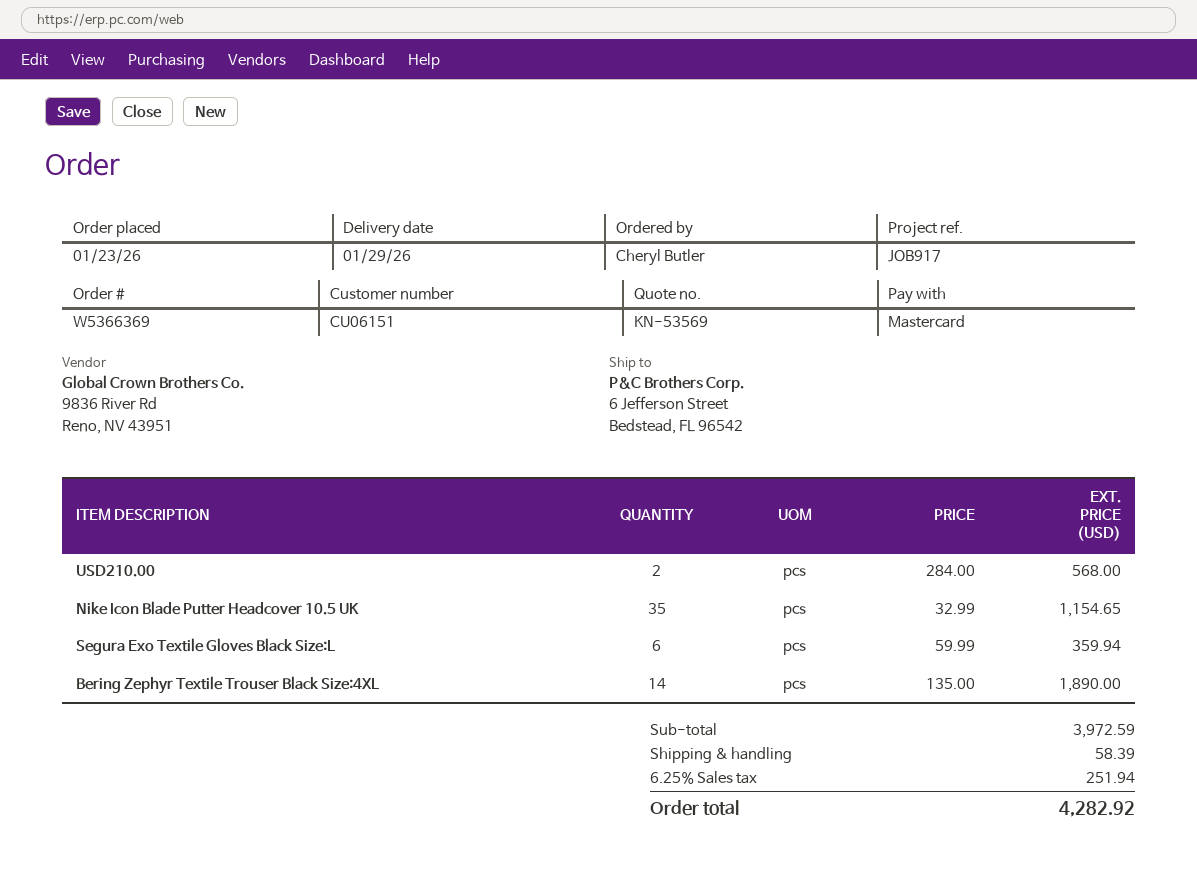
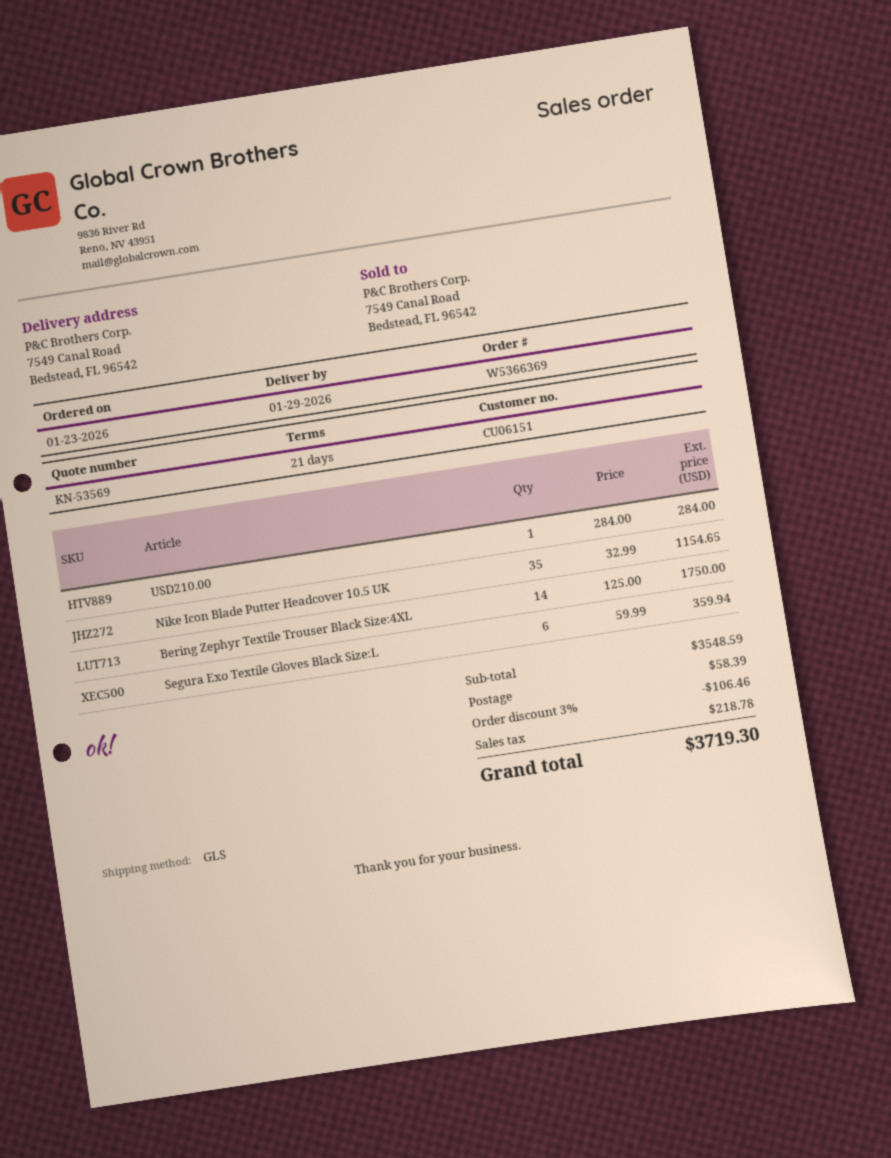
ship to: 6 Jefferson Street, Bedstead, FL 96542 -> 7549 Canal Road, Bedstead, FL 96542
USD210.00: 2 x 284.00 = 568.00 -> 1 x 284.00 = 284.00
Bering Zephyr Textile Trouser Black Size:4XL: 14 x 135.00 = 1890.00 -> 14 x 125.00 = 1750.00
subtotal: 3972.59 -> 3548.59
discount: none -> 3% = 106.46
tax: 251.94 -> 218.78
total: 4282.92 -> 3719.30

